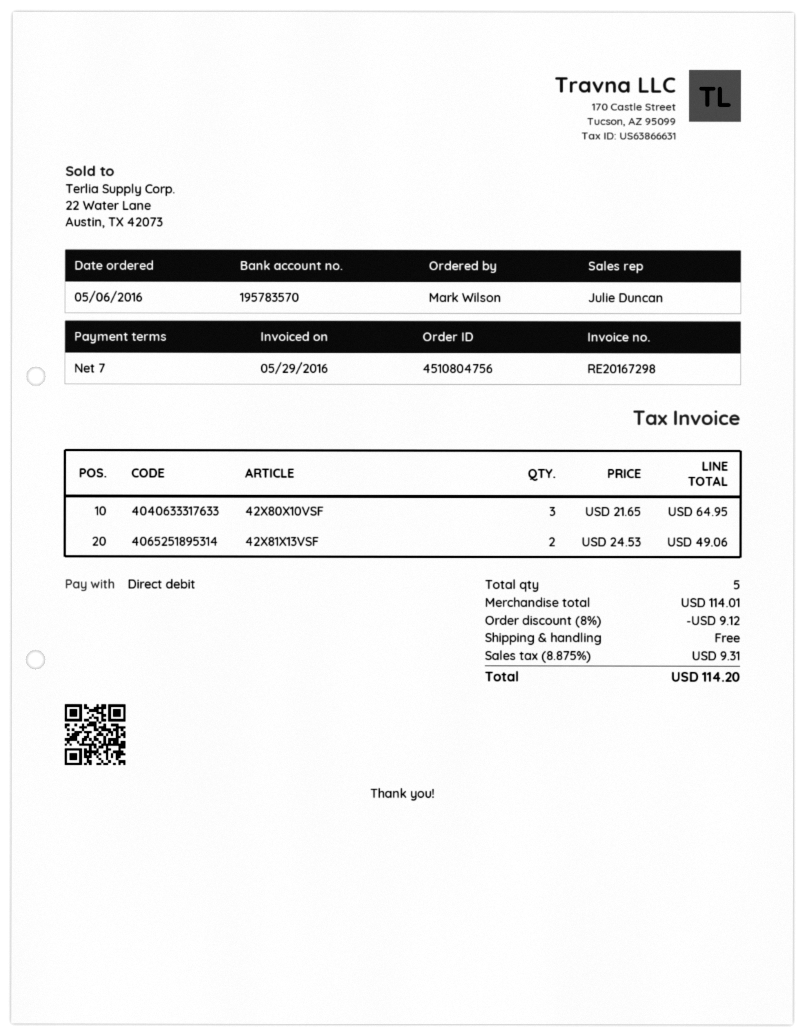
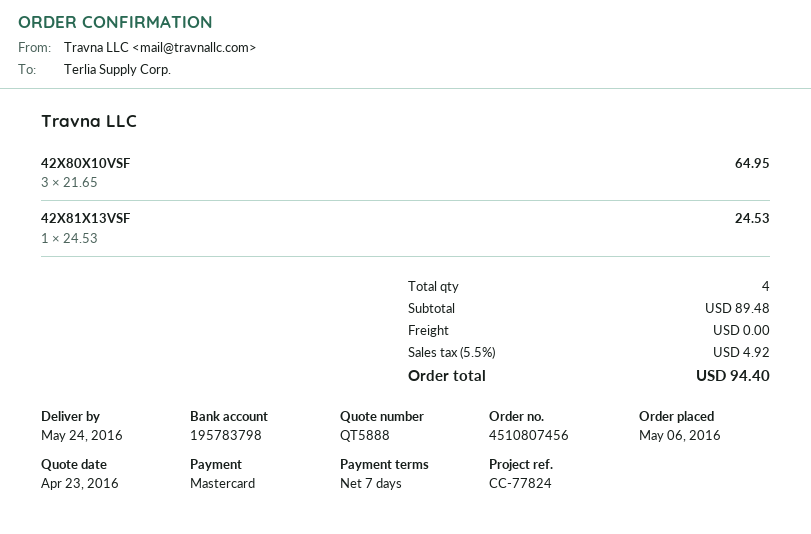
order number: 4510804756 -> 4510807456
payment method: direct debit -> Mastercard
bank account: 195783570 -> 195783798
42X81X13VSF: 2 x 24.53 = 49.06 -> 1 x 24.53 = 24.53
total quantity: 5 -> 4
subtotal: 114.01 -> 89.48
discount: 8% = 9.12 -> none
tax: 8.875% = 9.31 -> 5.5% = 4.92
total: 114.20 -> 94.40

